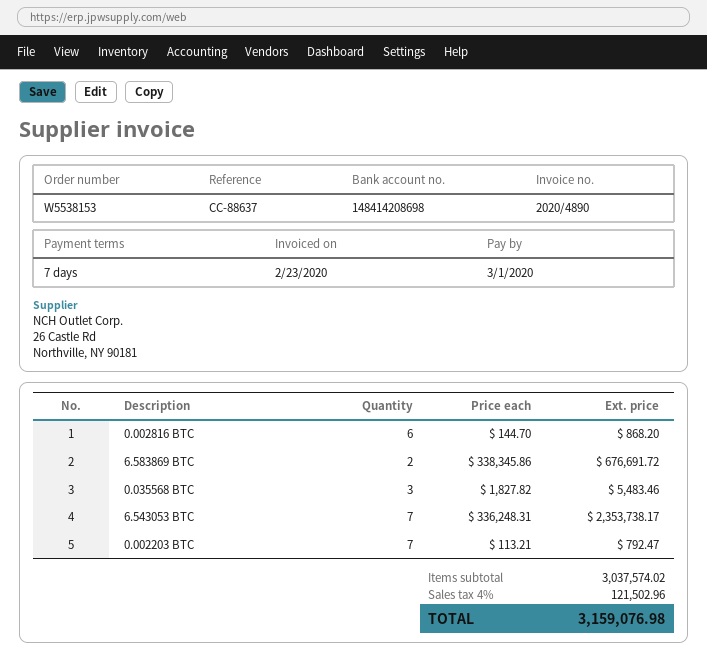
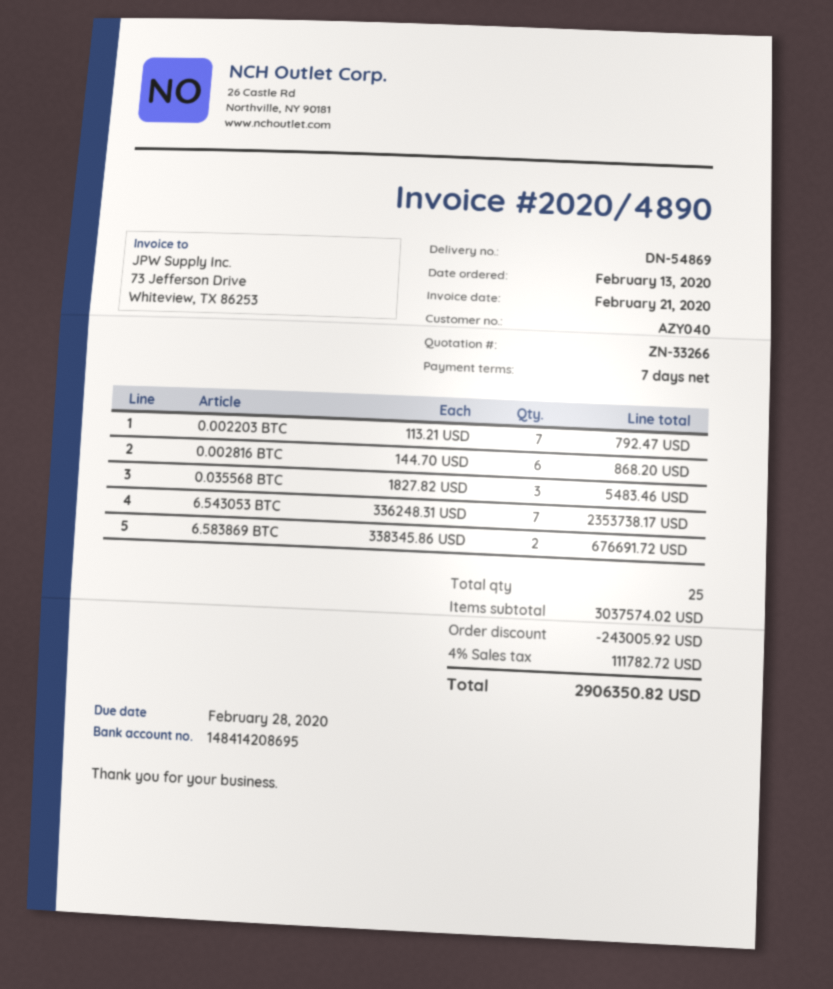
invoice date: 2020-02-23 -> 2020-02-21
due date: 2020-03-01 -> 2020-02-28
bank account: 148414208698 -> 148414208695
discount: none -> 243005.92
tax: 4% = 121502.96 -> 4% = 111782.72
total: 3159076.98 -> 2906350.82

